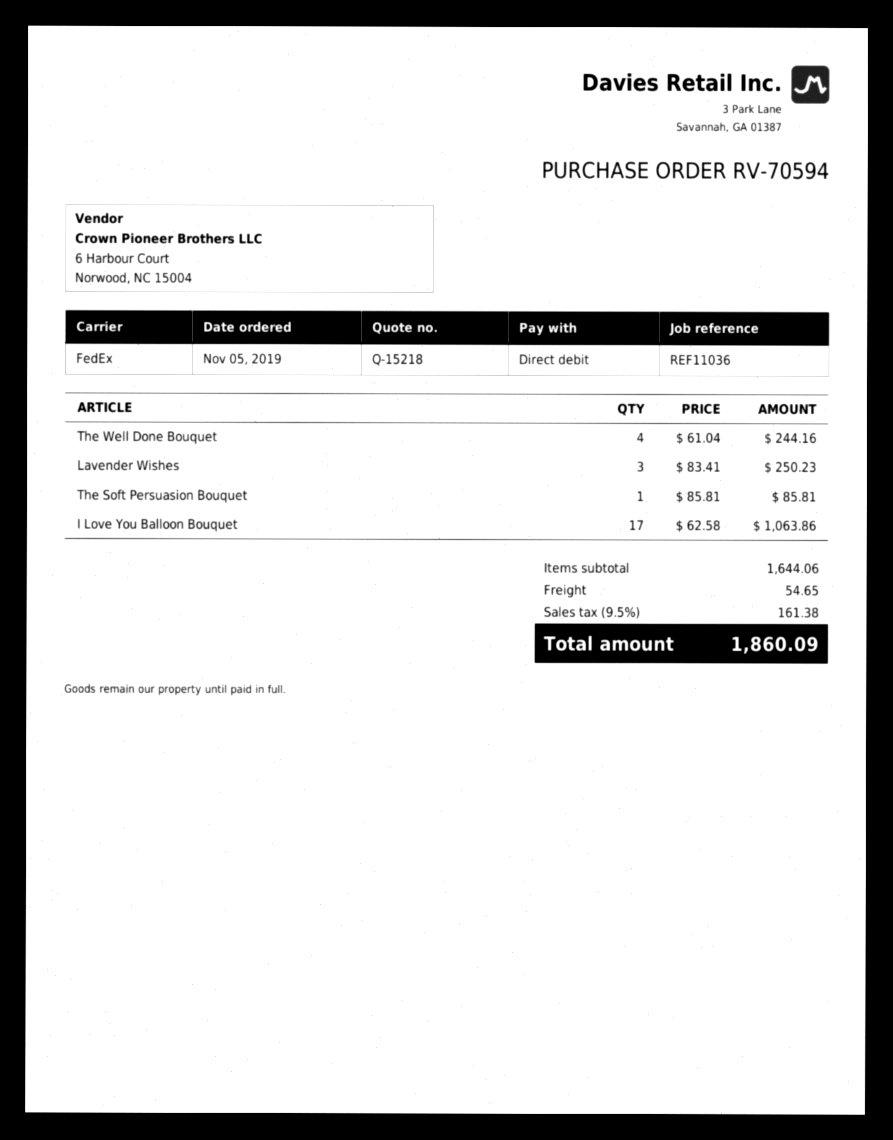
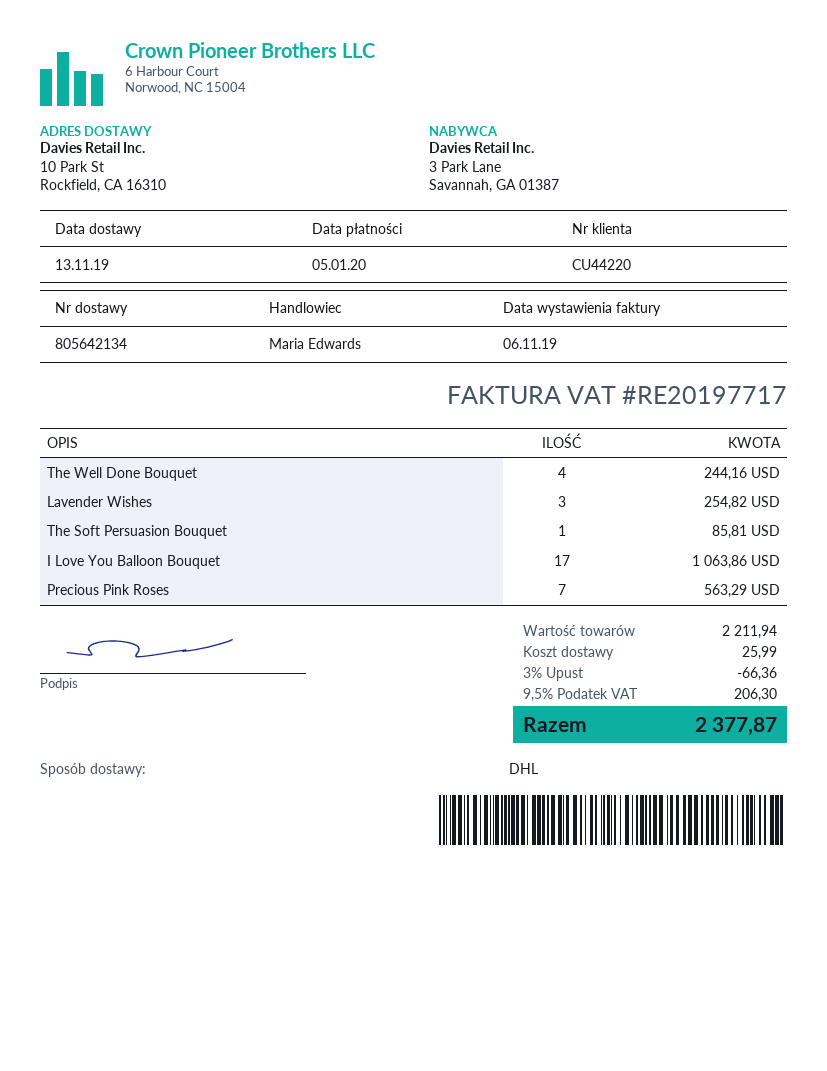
shipping method: FedEx -> DHL
Lavender Wishes: 3 for 250.23 -> 3 for 254.82
Precious Pink Roses: none -> 7 for 563.29
subtotal: 1644.06 -> 2211.94
discount: none -> 3% = 66.36
shipping: 54.65 -> 25.99
tax: 9.5% = 161.38 -> 9.5% = 206.30
total: 1860.09 -> 2377.87

